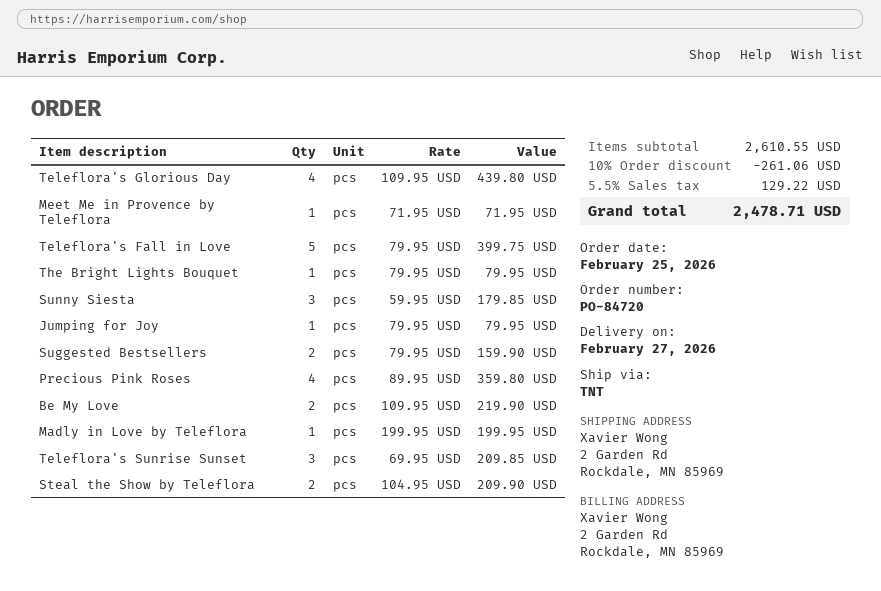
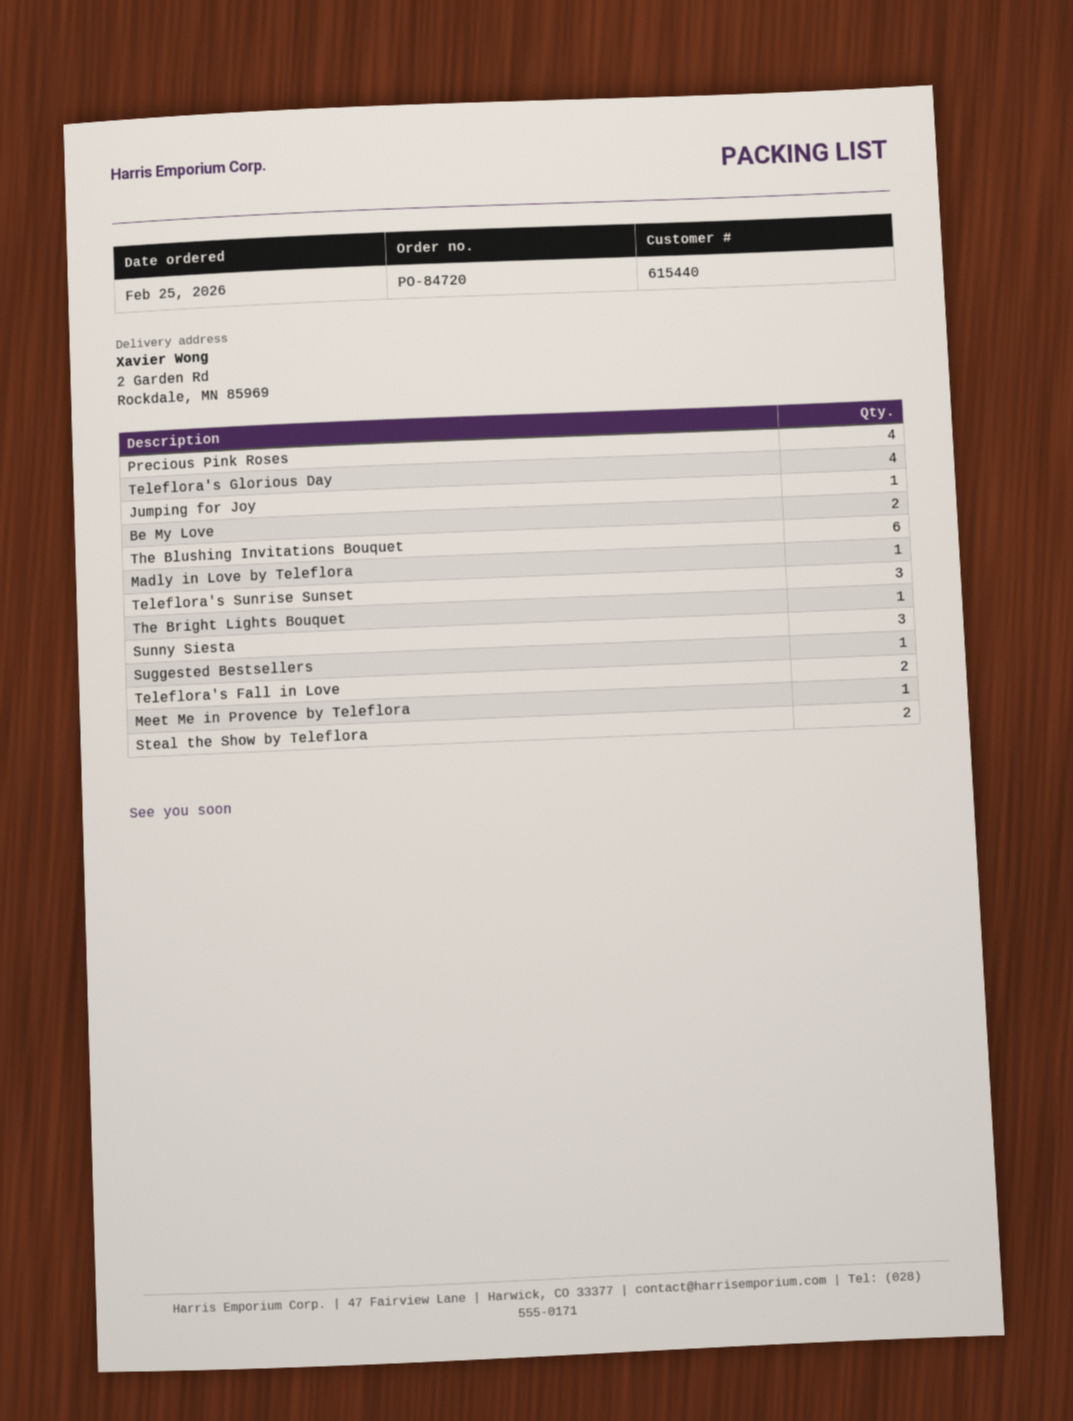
Teleflora's Fall in Love: 5 -> 2
Suggested Bestsellers: 2 -> 1
The Blushing Invitations Bouquet: none -> 6

